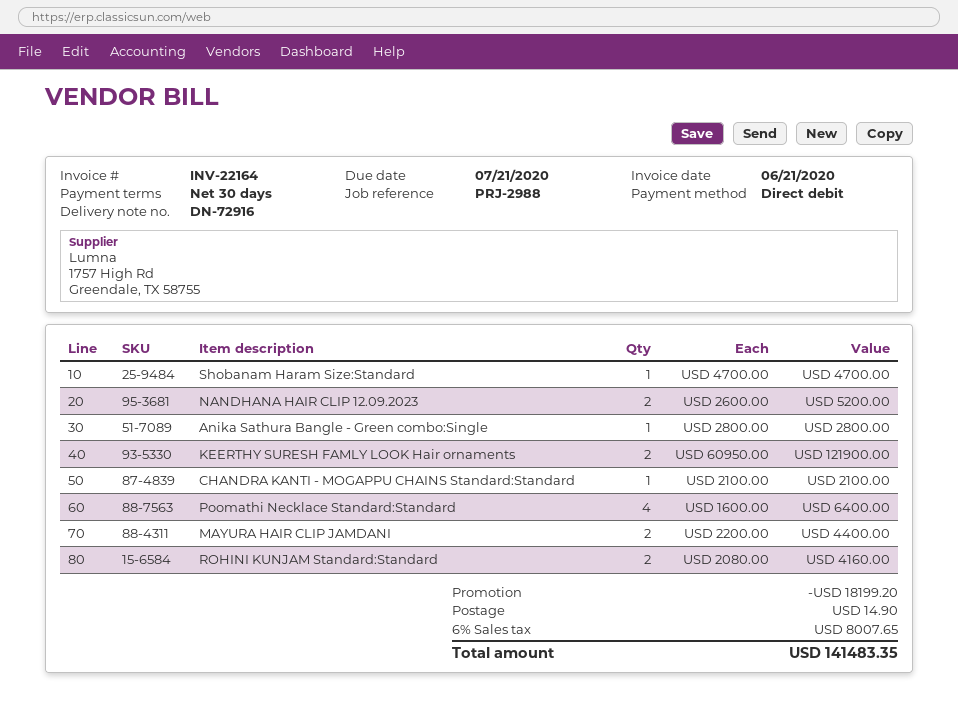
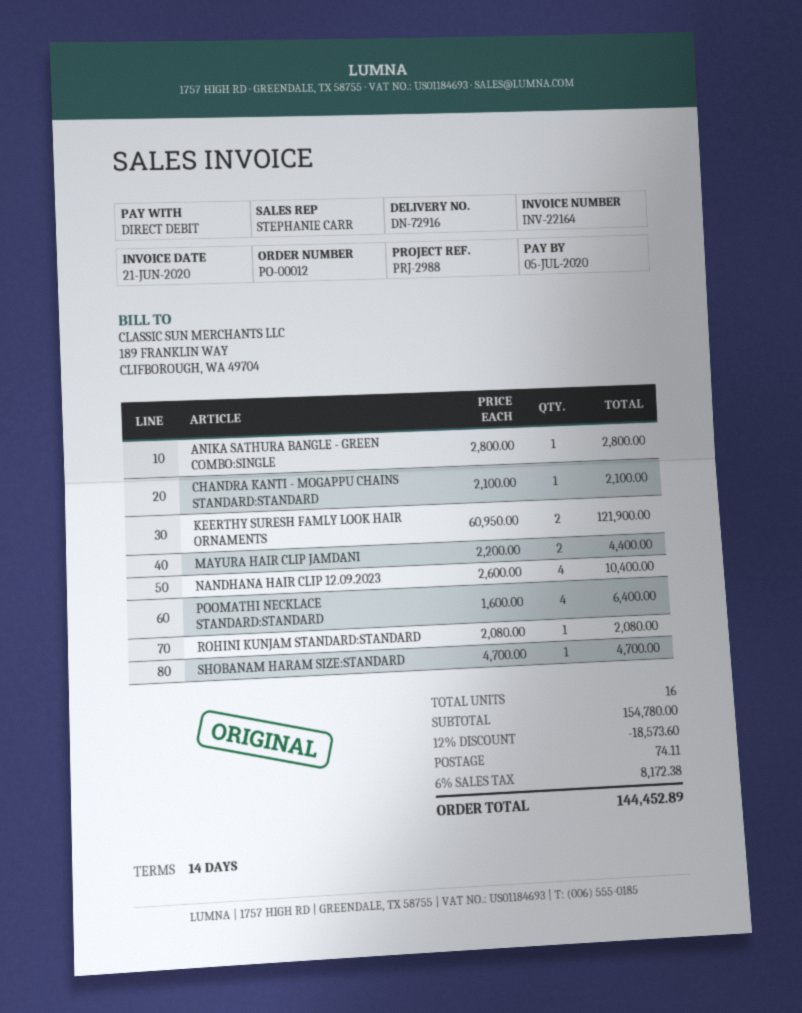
payment terms: 30 days -> 14 days
due date: 2020-07-21 -> 2020-07-05
NANDHANA HAIR CLIP 12.09.2023: 2 x 2600.00 = 5200.00 -> 4 x 2600.00 = 10400.00
ROHINI KUNJAM Standard:Standard: 2 x 2080.00 = 4160.00 -> 1 x 2080.00 = 2080.00
discount: 18199.20 -> 18573.60
shipping: 14.90 -> 74.11
tax: 6% = 8007.65 -> 6% = 8172.38
total: 141483.35 -> 144452.89

